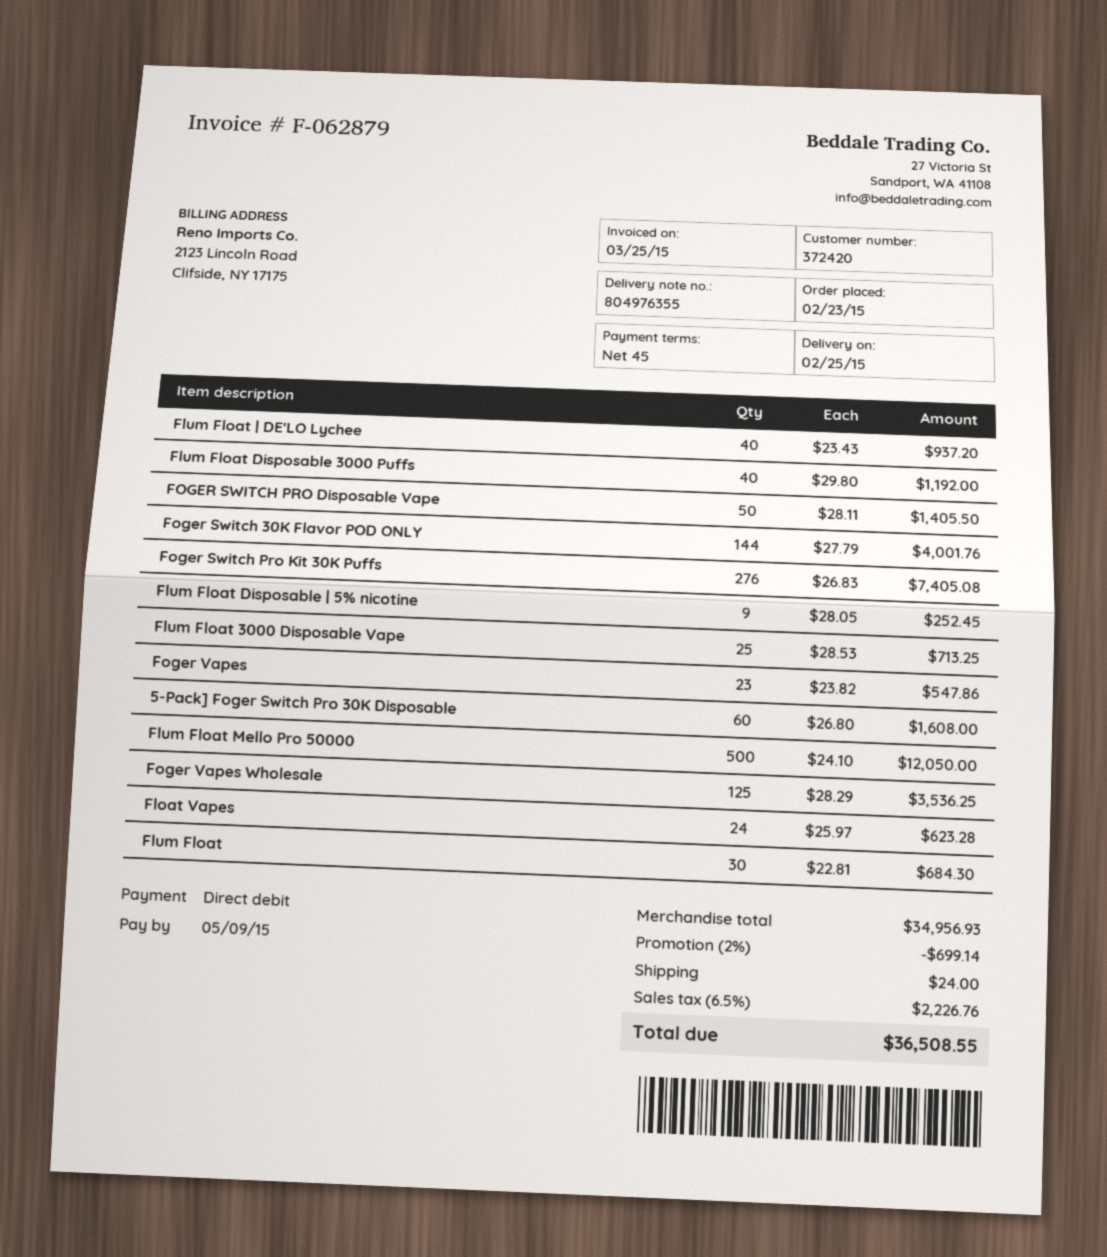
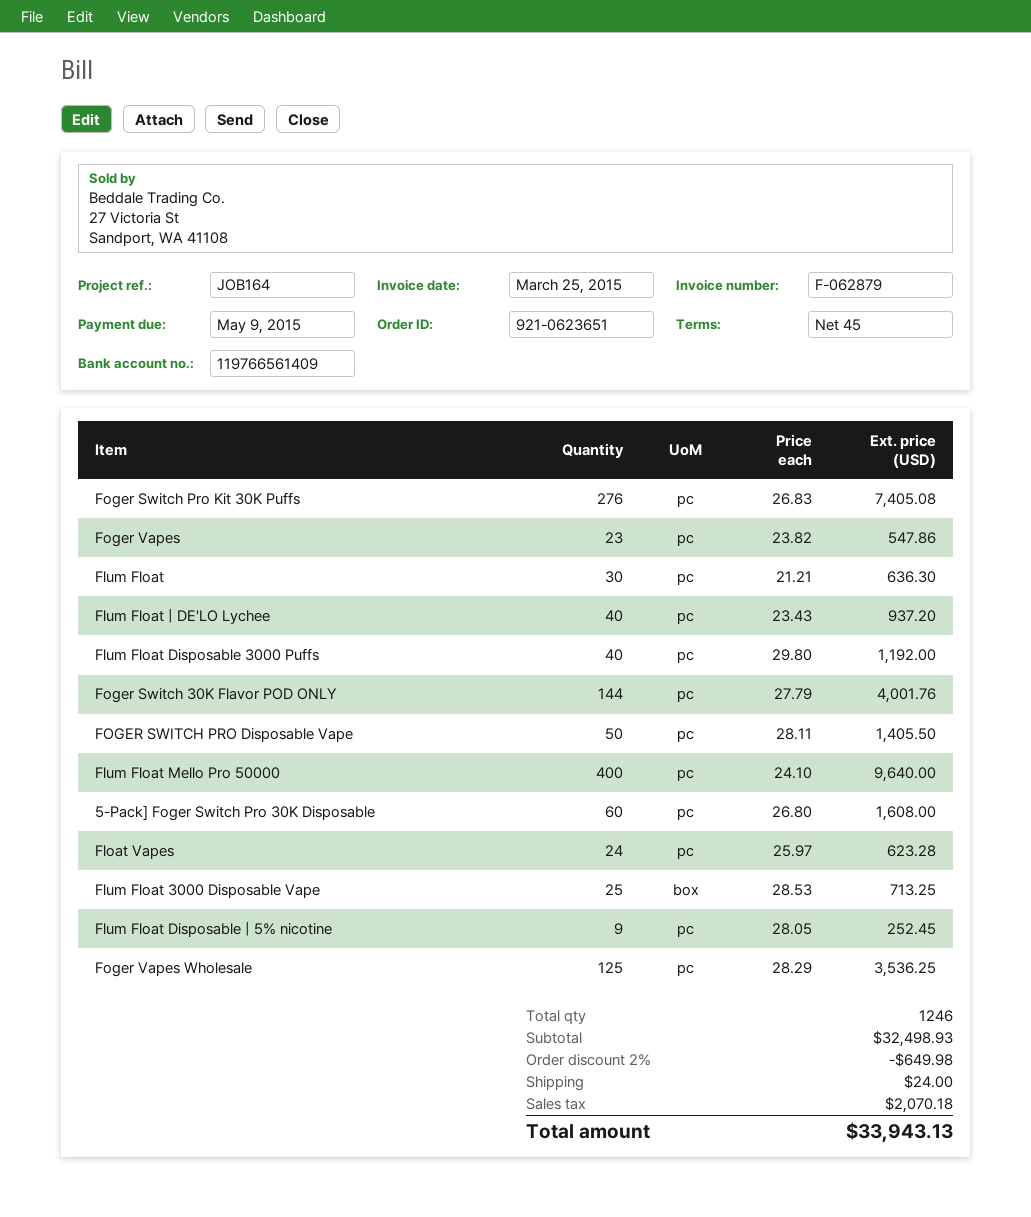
Flum Float Mello Pro 50000: 500 x 24.10 = 12050.00 -> 400 x 24.10 = 9640.00
Flum Float: 30 x 22.81 = 684.30 -> 30 x 21.21 = 636.30
subtotal: 34956.93 -> 32498.93
discount: 2% = 699.14 -> 2% = 649.98
tax: 2226.76 -> 2070.18
total: 36508.55 -> 33943.13

